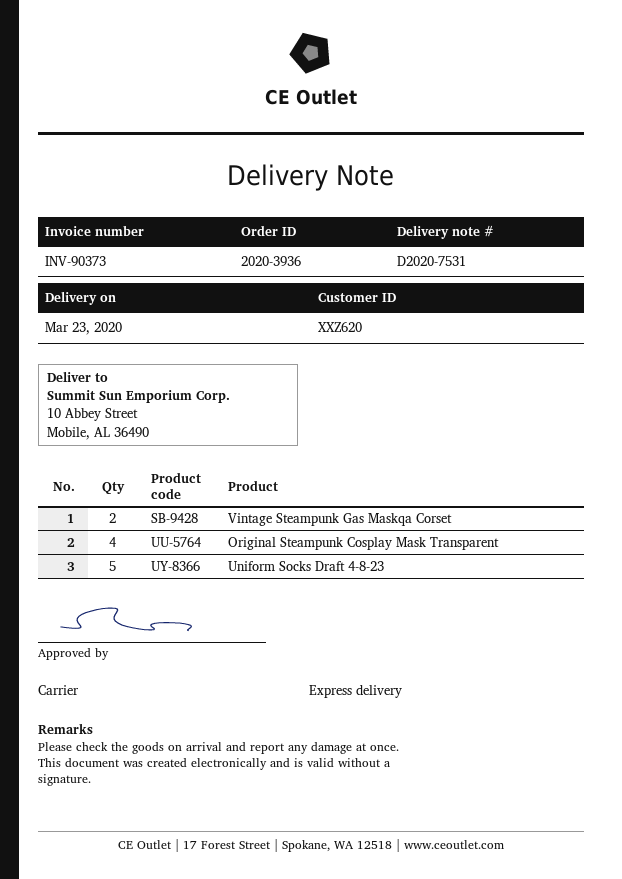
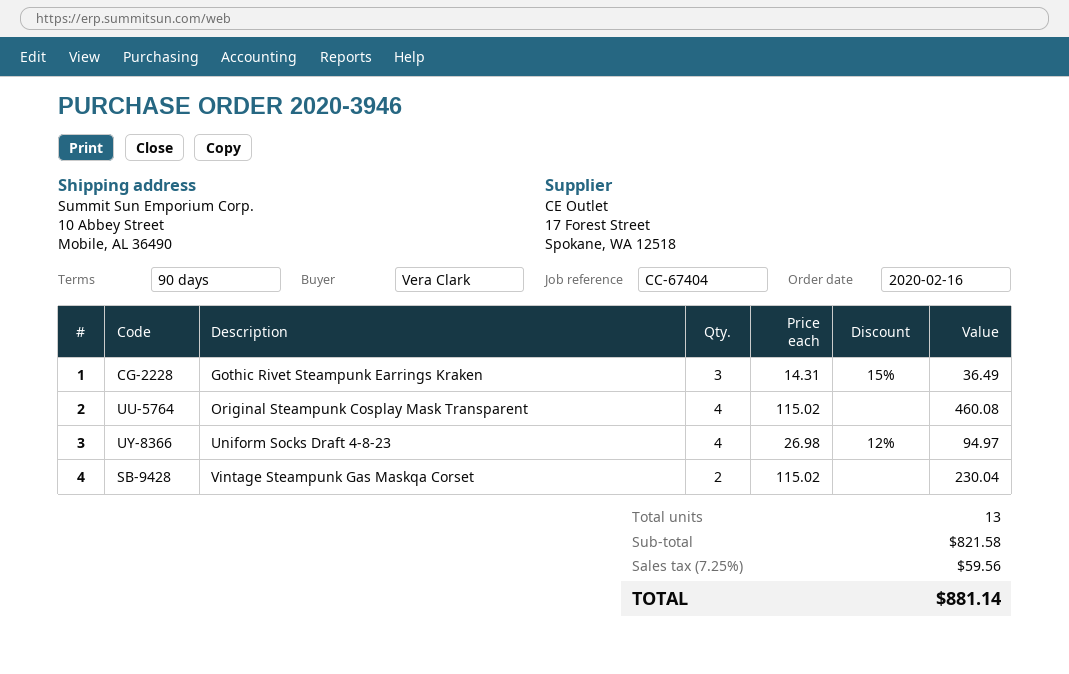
order number: 2020-3936 -> 2020-3946
Uniform Socks Draft 4-8-23: 5 -> 4
Gothic Rivet Steampunk Earrings Kraken: none -> 3

